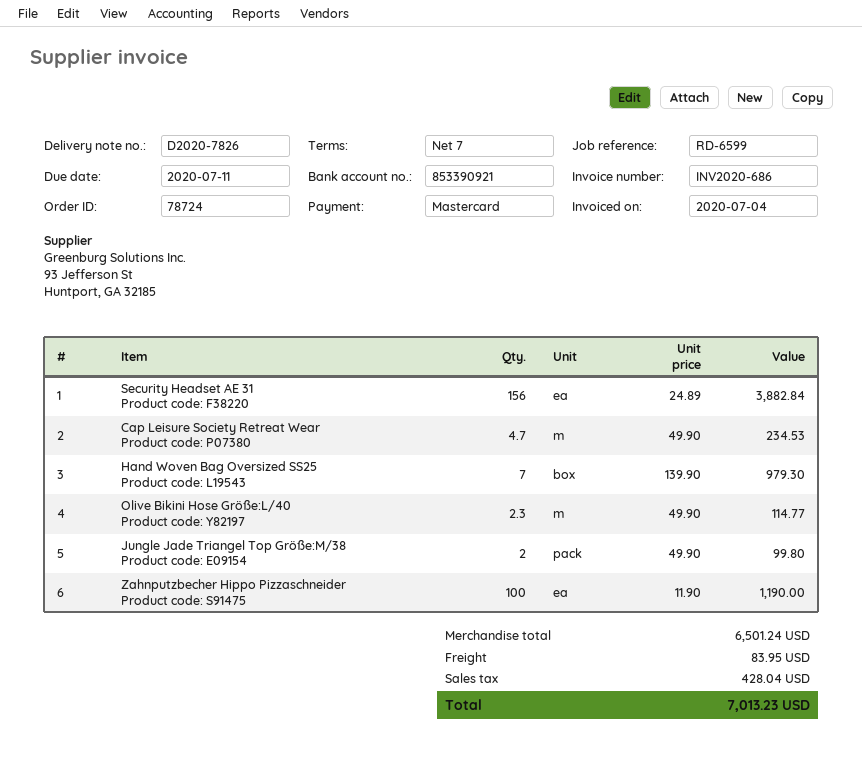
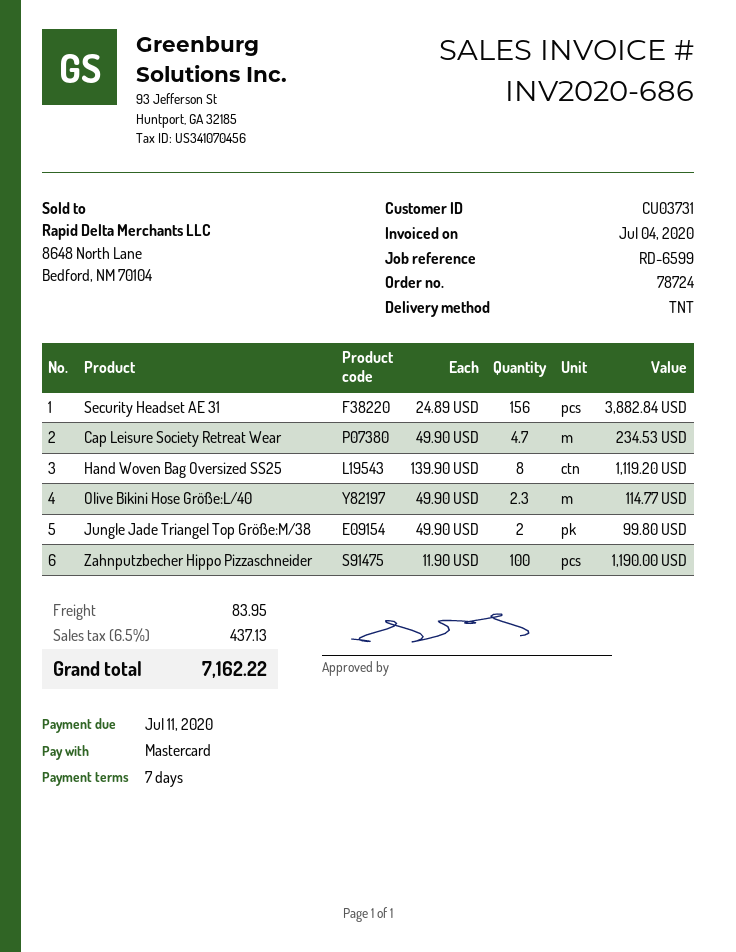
Hand Woven Bag Oversized SS25: 7 x 139.90 = 979.30 -> 8 x 139.90 = 1119.20
tax: 428.04 -> 437.13
total: 7013.23 -> 7162.22

